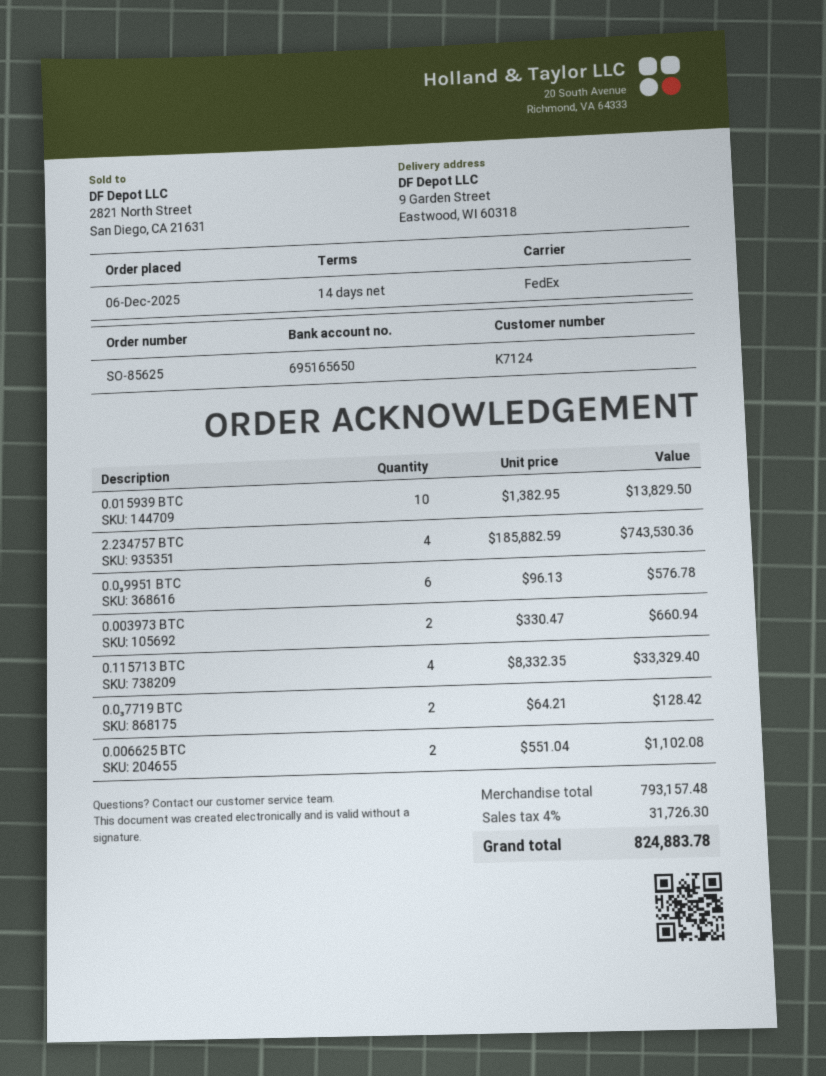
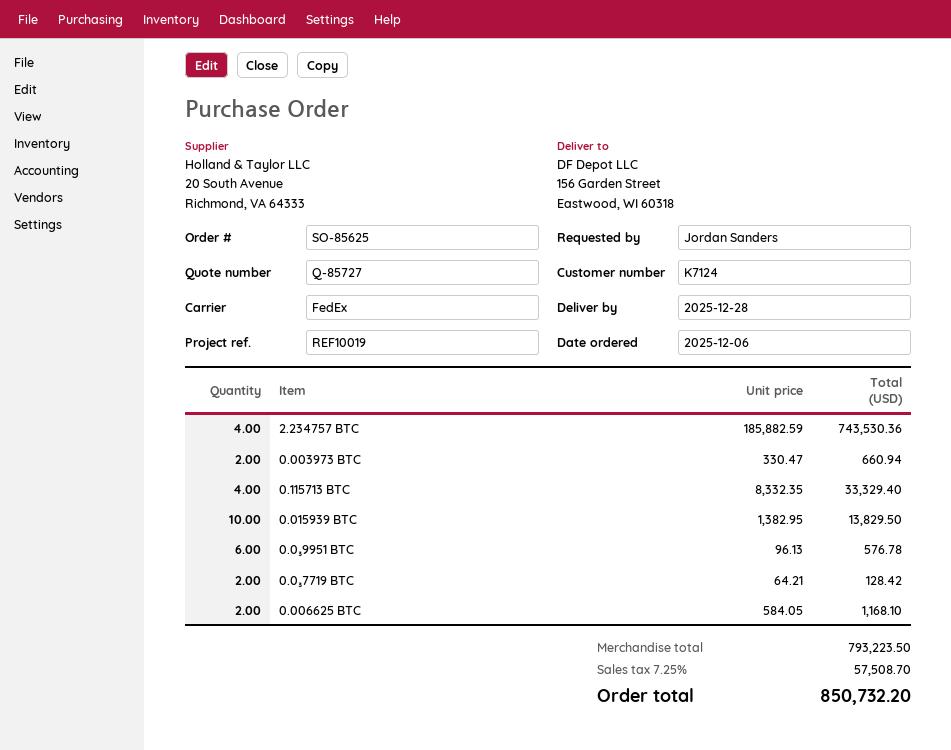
ship to: 9 Garden Street, Eastwood, WI 60318 -> 156 Garden Street, Eastwood, WI 60318
0.006625 BTC: 2 x 551.04 = 1102.08 -> 2 x 584.05 = 1168.10
subtotal: 793157.48 -> 793223.50
tax: 4% = 31726.30 -> 7.25% = 57508.70
total: 824883.78 -> 850732.20

